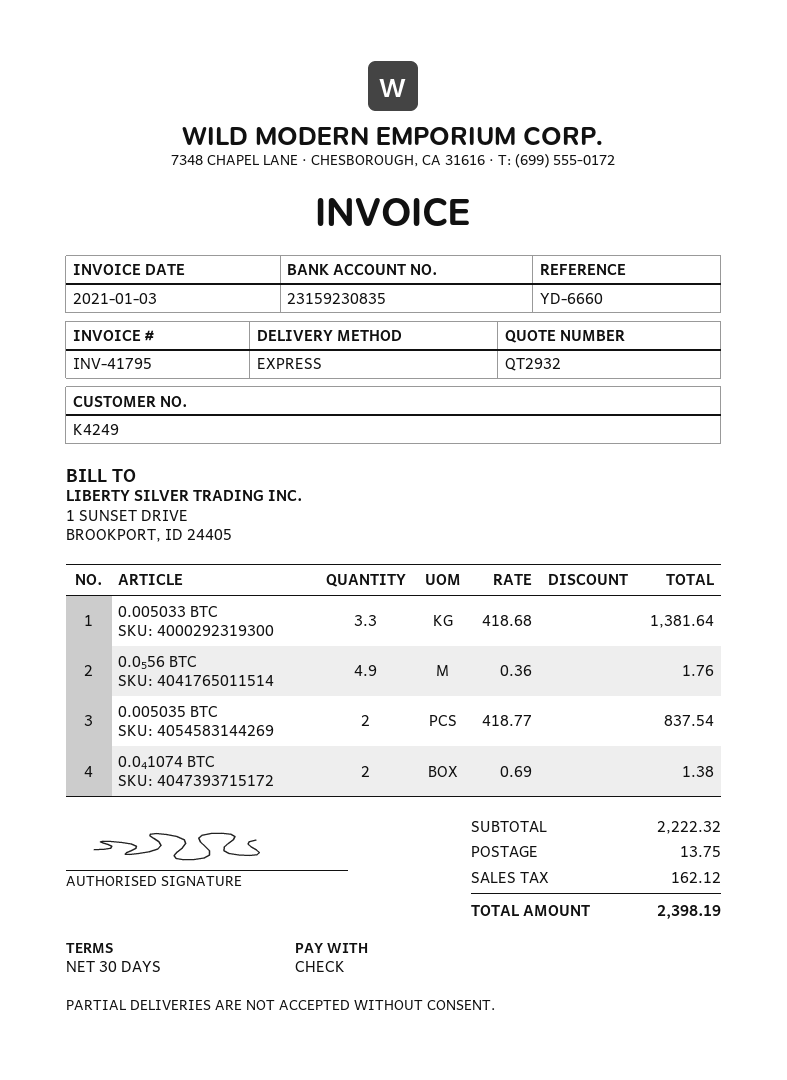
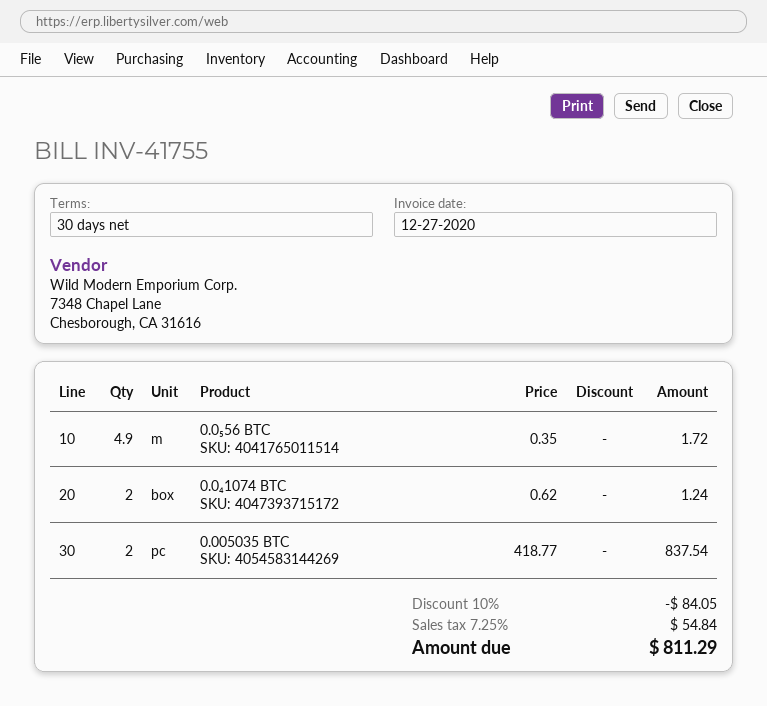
invoice number: INV-41795 -> INV-41755
invoice date: 2021-01-03 -> 2020-12-27
0.005033 BTC: 3.3 x 418.68 = 1381.64 -> none
0.0₅56 BTC: 4.9 x 0.36 = 1.76 -> 4.9 x 0.35 = 1.72
0.0₄1074 BTC: 2 x 0.69 = 1.38 -> 2 x 0.62 = 1.24
discount: none -> 10% = 84.05
shipping: 13.75 -> none
tax: 162.12 -> 54.84
total: 2398.19 -> 811.29

